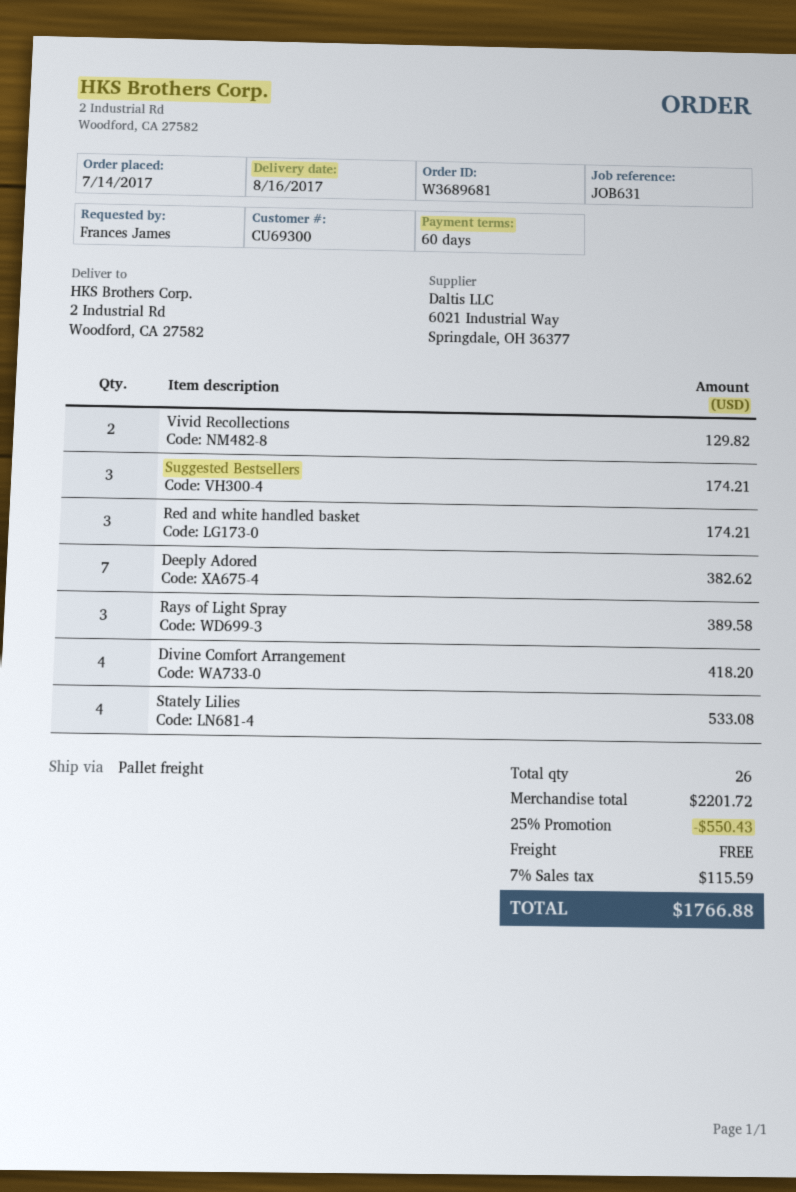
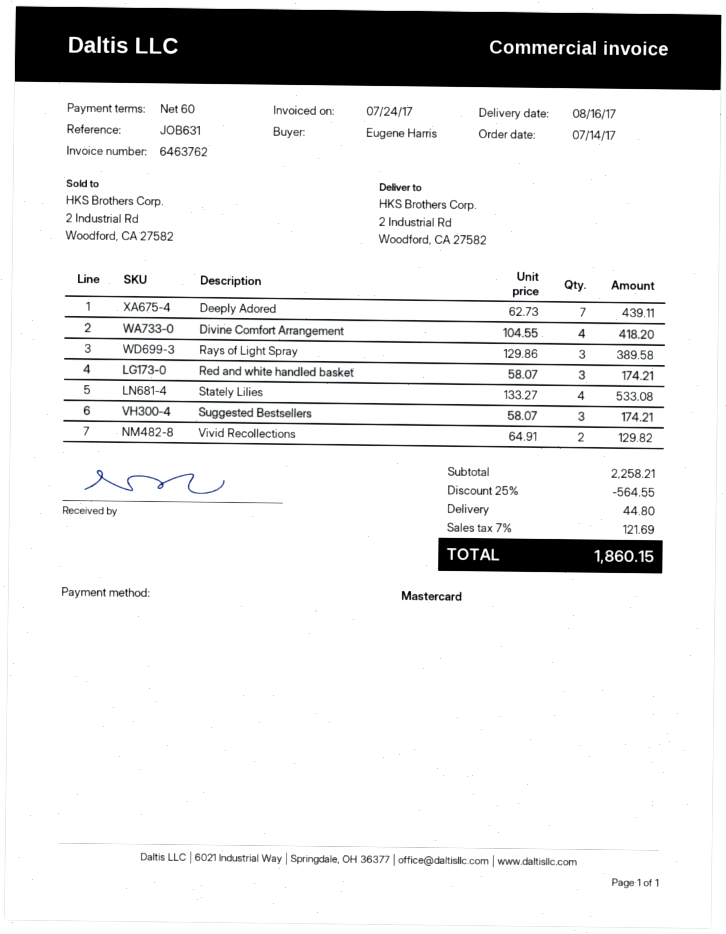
ordered by: Frances James -> Eugene Harris
Deeply Adored: 7 for 382.62 -> 7 for 439.11
subtotal: 2201.72 -> 2258.21
discount: 25% = 550.43 -> 25% = 564.55
shipping: 0.00 -> 44.80
tax: 7% = 115.59 -> 7% = 121.69
total: 1766.88 -> 1860.15

